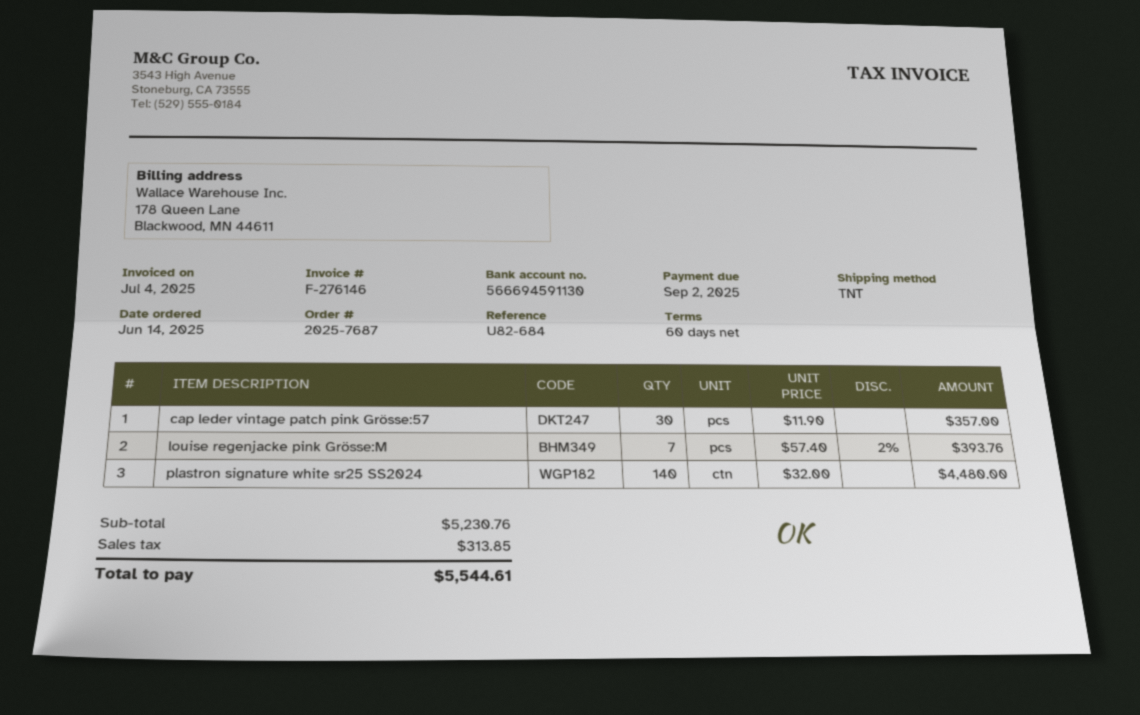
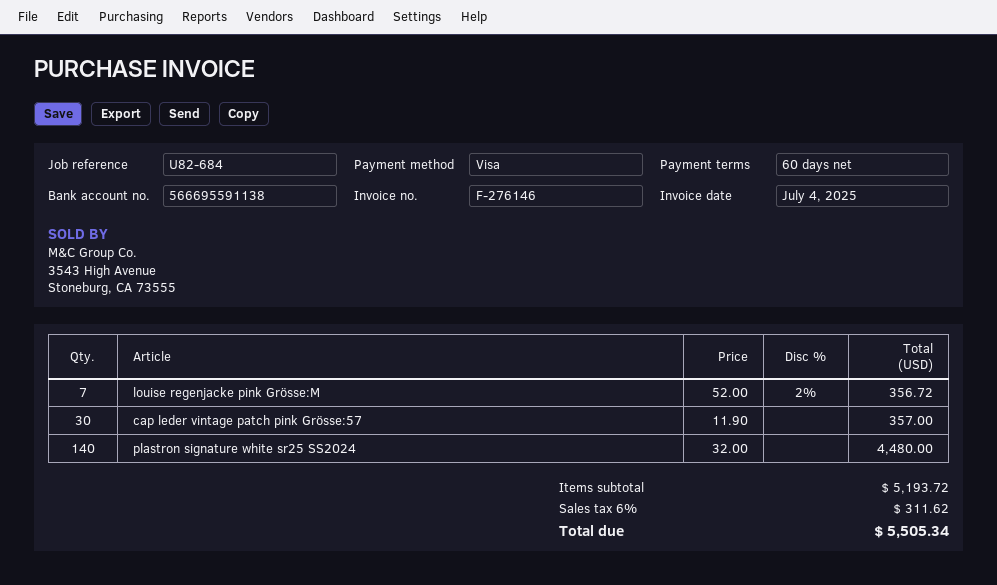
bank account: 566694591130 -> 566695591138
louise regenjacke pink Grösse:M: 7 x 57.40 - 2% = 393.76 -> 7 x 52.00 - 2% = 356.72
subtotal: 5230.76 -> 5193.72
tax: 313.85 -> 311.62
total: 5544.61 -> 5505.34

